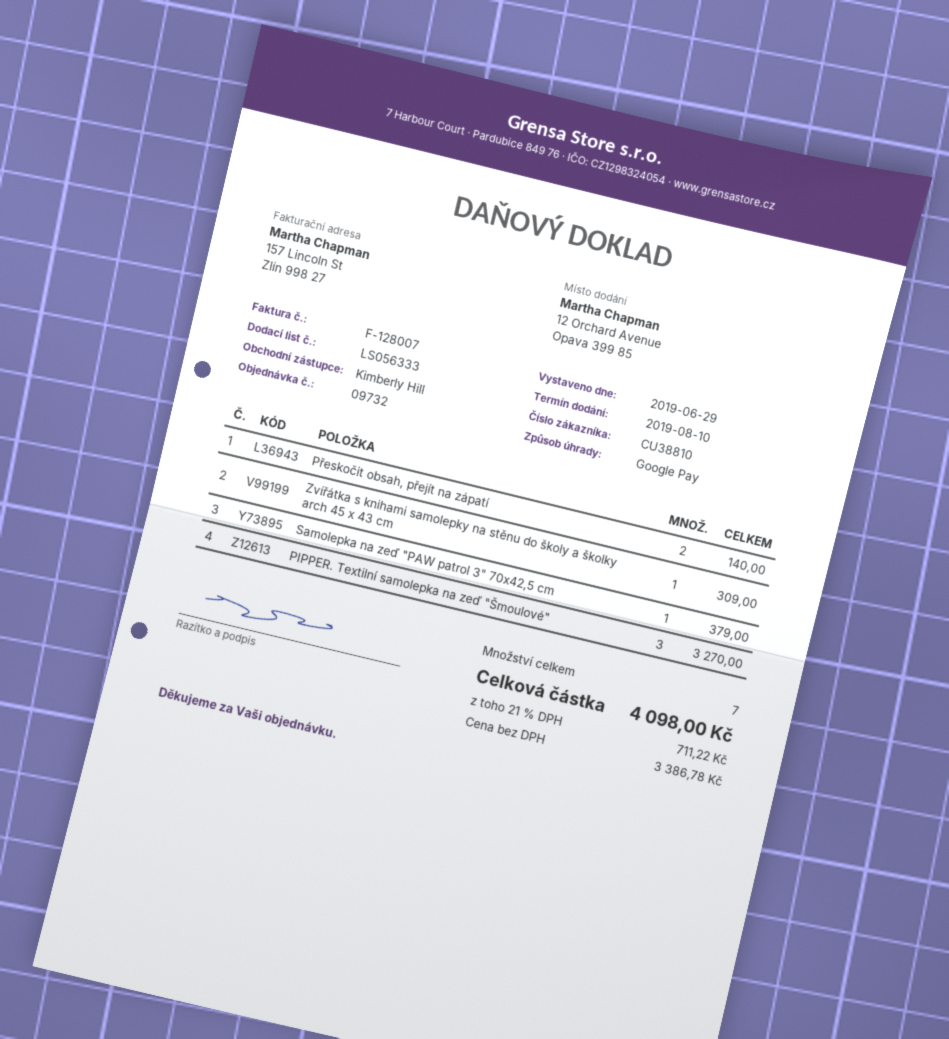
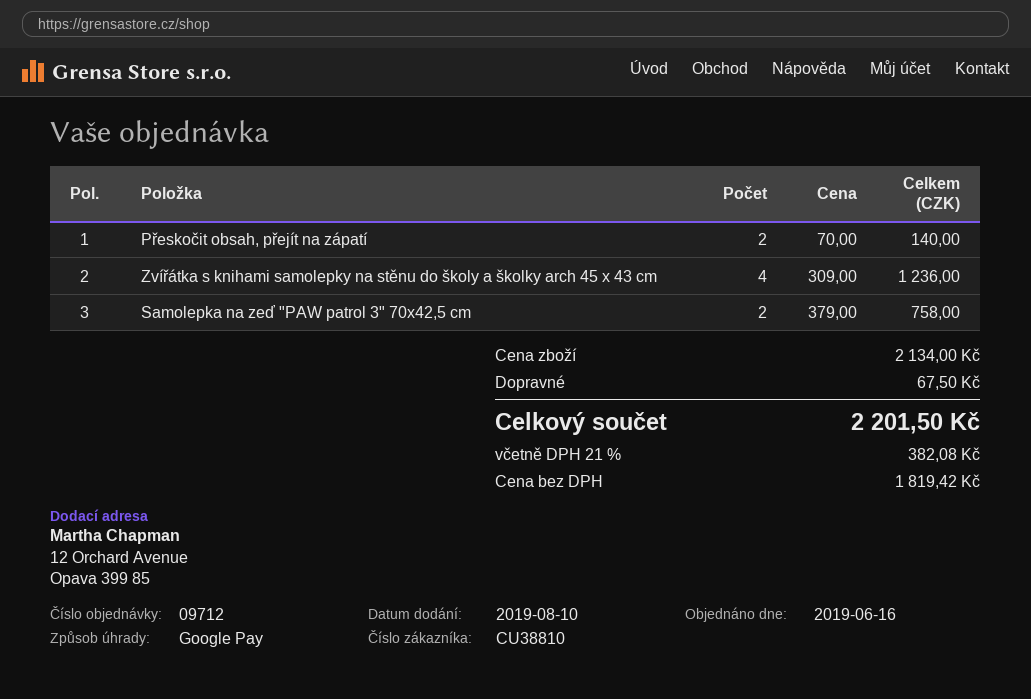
order number: 09732 -> 09712
Zvířátka s knihami samolepky na stěnu do školy a školky arch 45 x 43 cm: 1 for 309.00 -> 4 for 1236.00
Samolepka na zeď "PAW patrol 3" 70x42,5 cm: 1 for 379.00 -> 2 for 758.00
PIPPER. Textilní samolepka na zeď "Šmoulové": 3 for 3270.00 -> none
shipping: none -> 67.50
net: 3386.78 -> 1819.42
tax: 21% = 711.22 -> 21% = 382.08
total: 4098.00 -> 2201.50

